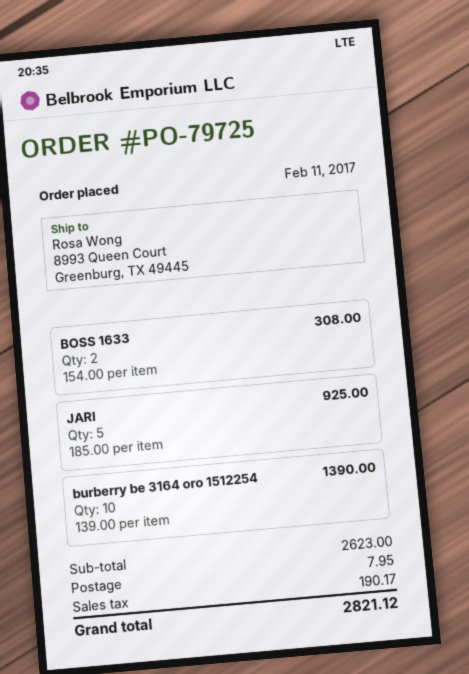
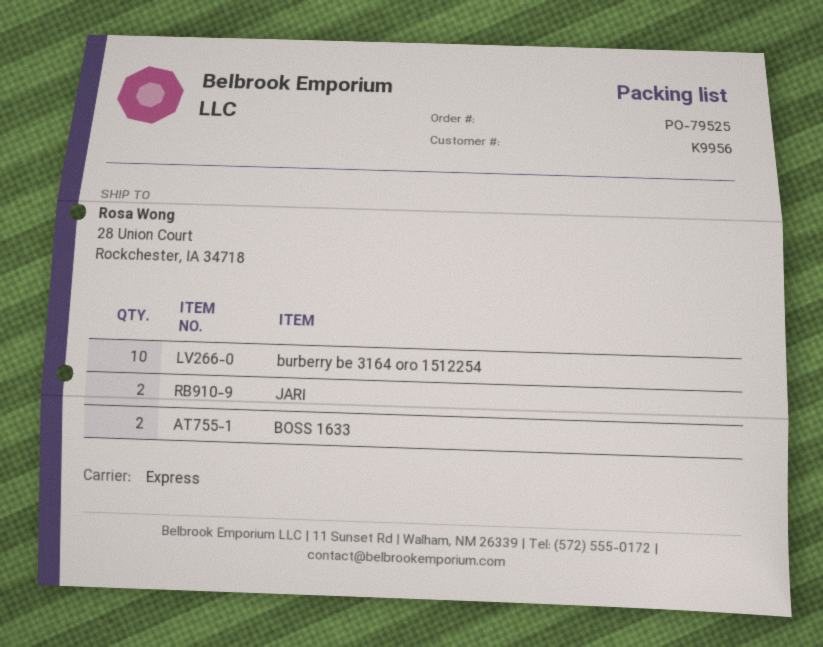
order number: PO-79725 -> PO-79525
ship to: 8993 Queen Court, Greenburg, TX 49445 -> 28 Union Court, Rockchester, IA 34718
JARI: 5 -> 2

